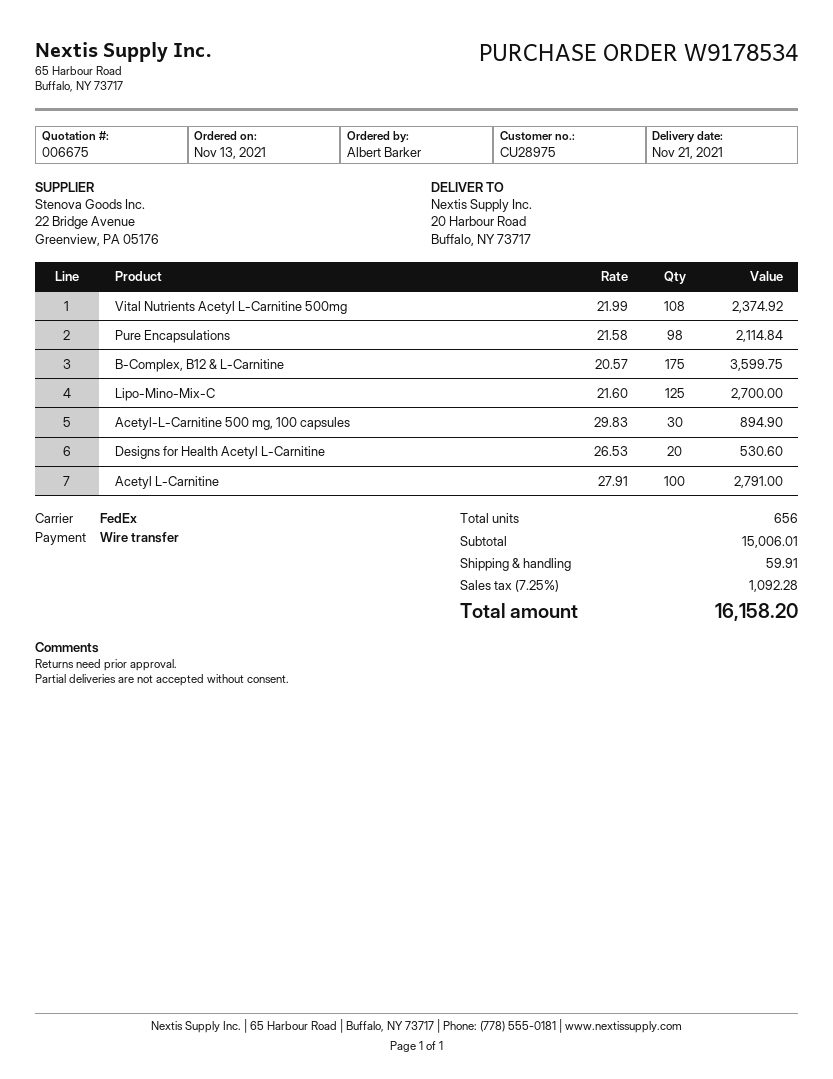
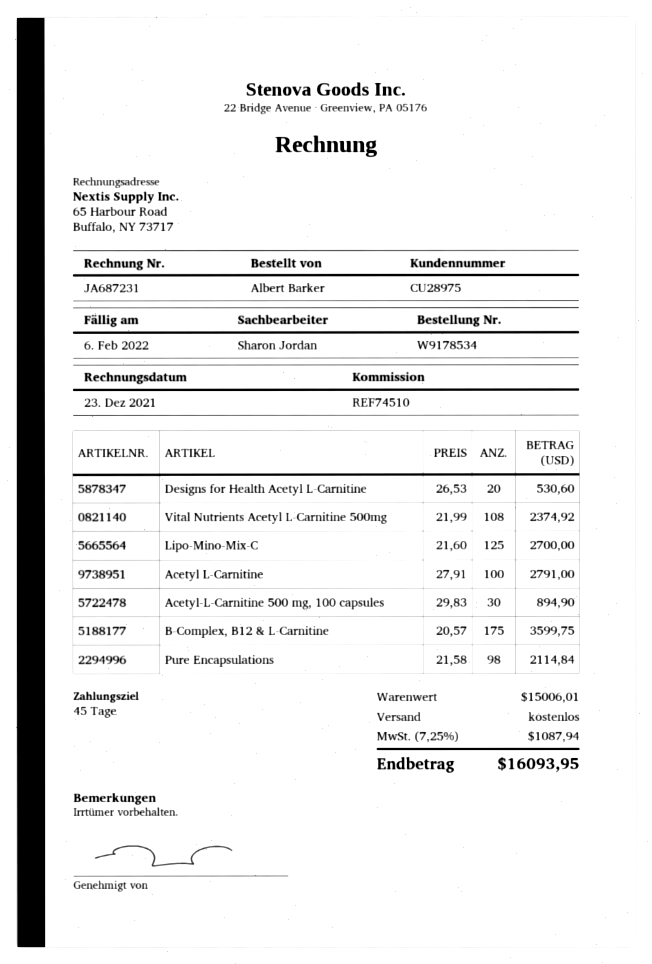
shipping: 59.91 -> 0.00
tax: 7.25% = 1092.28 -> 7.25% = 1087.94
total: 16158.20 -> 16093.95

